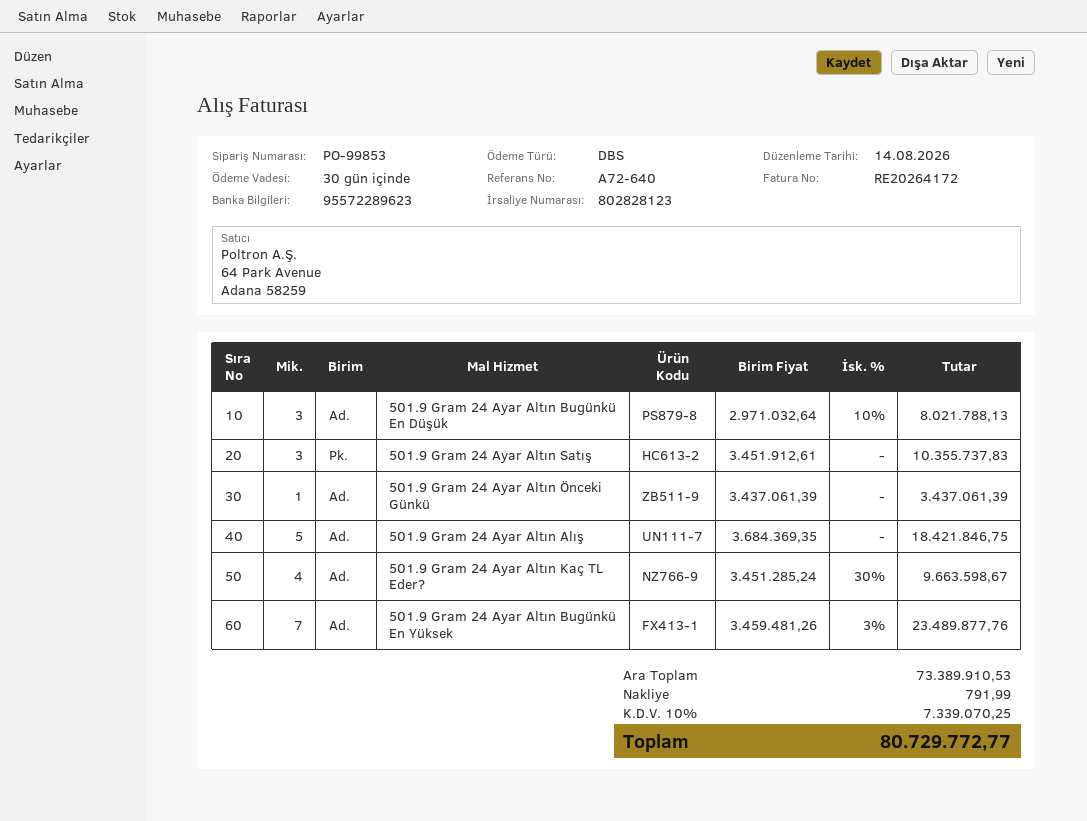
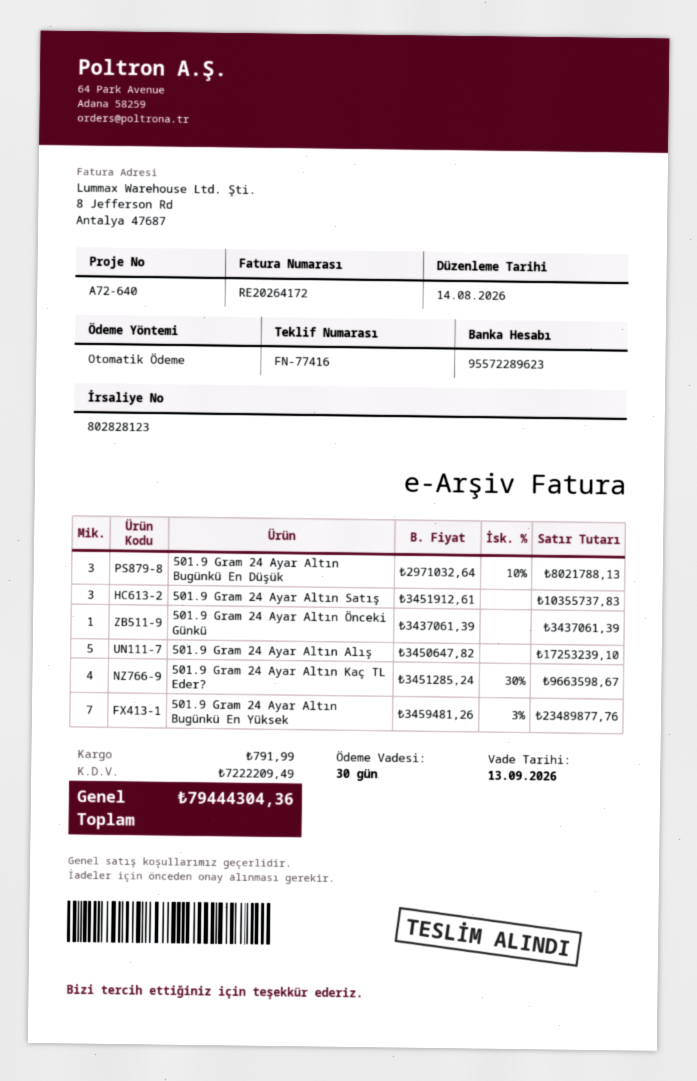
501.9 Gram 24 Ayar Altın Alış: 5 x 3684369.35 = 18421846.75 -> 5 x 3450647.82 = 17253239.10
tax: 7339070.25 -> 7222209.49
total: 80729772.77 -> 79444304.36

